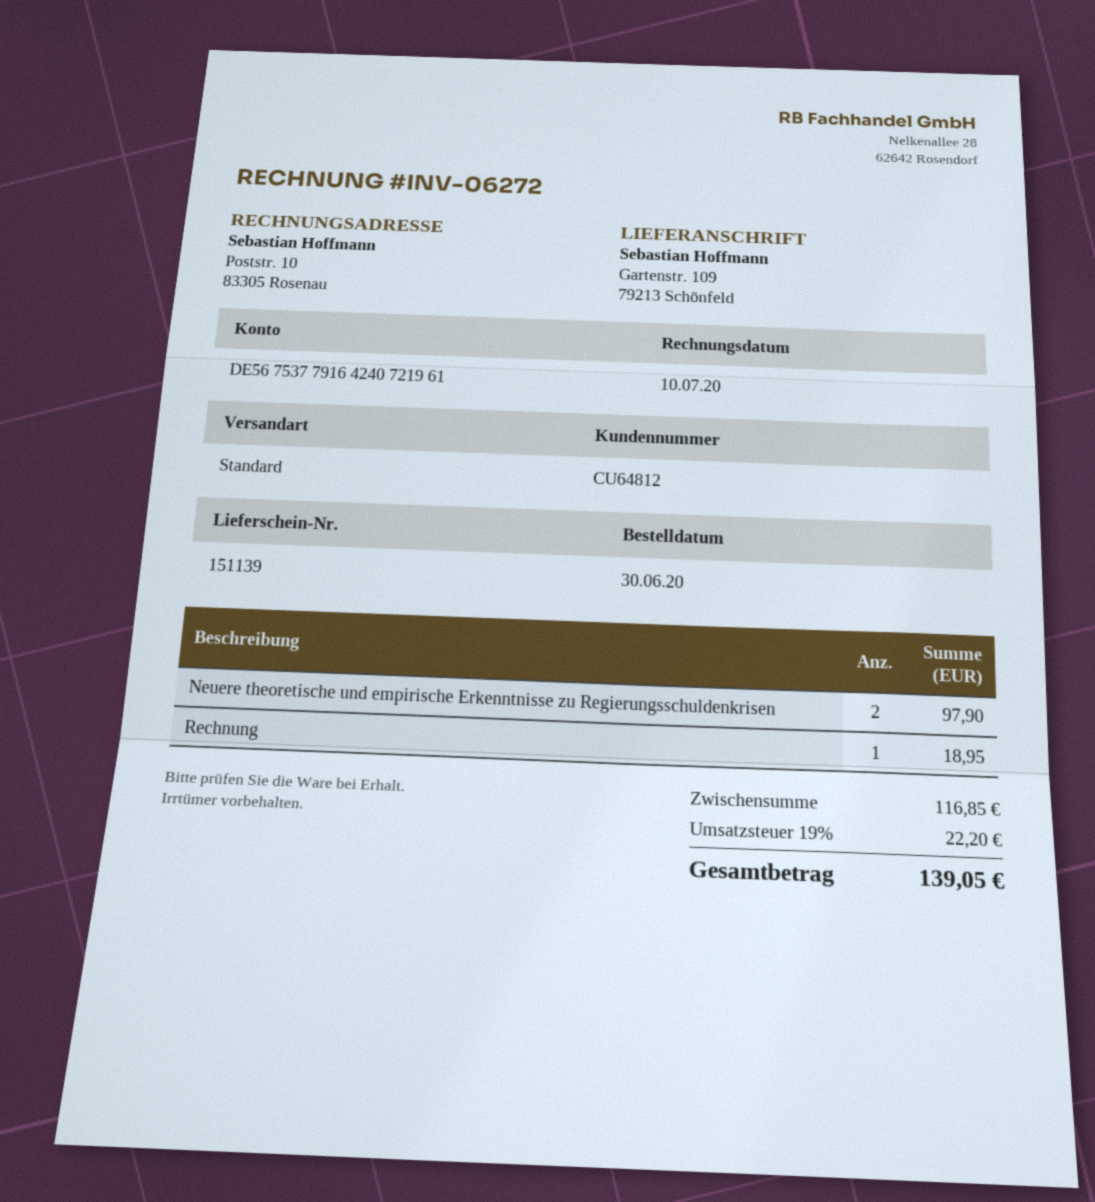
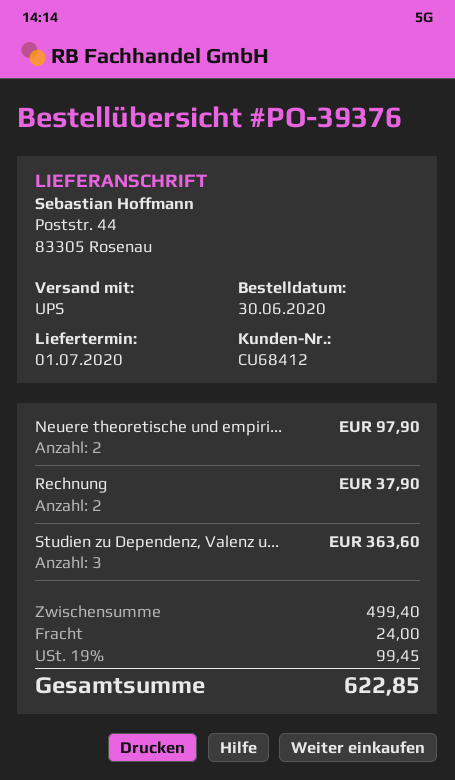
customer number: CU64812 -> CU68412
shipping method: standard -> UPS
ship to: Gartenstr. 109, 79213 Schönfeld -> Poststr. 44, 83305 Rosenau
Rechnung: 1 for 18.95 -> 2 for 37.90
Studien zu Dependenz, Valenz u...: none -> 3 for 363.60
subtotal: 116.85 -> 499.40
shipping: none -> 24.00
tax: 19% = 22.20 -> 19% = 99.45
total: 139.05 -> 622.85

